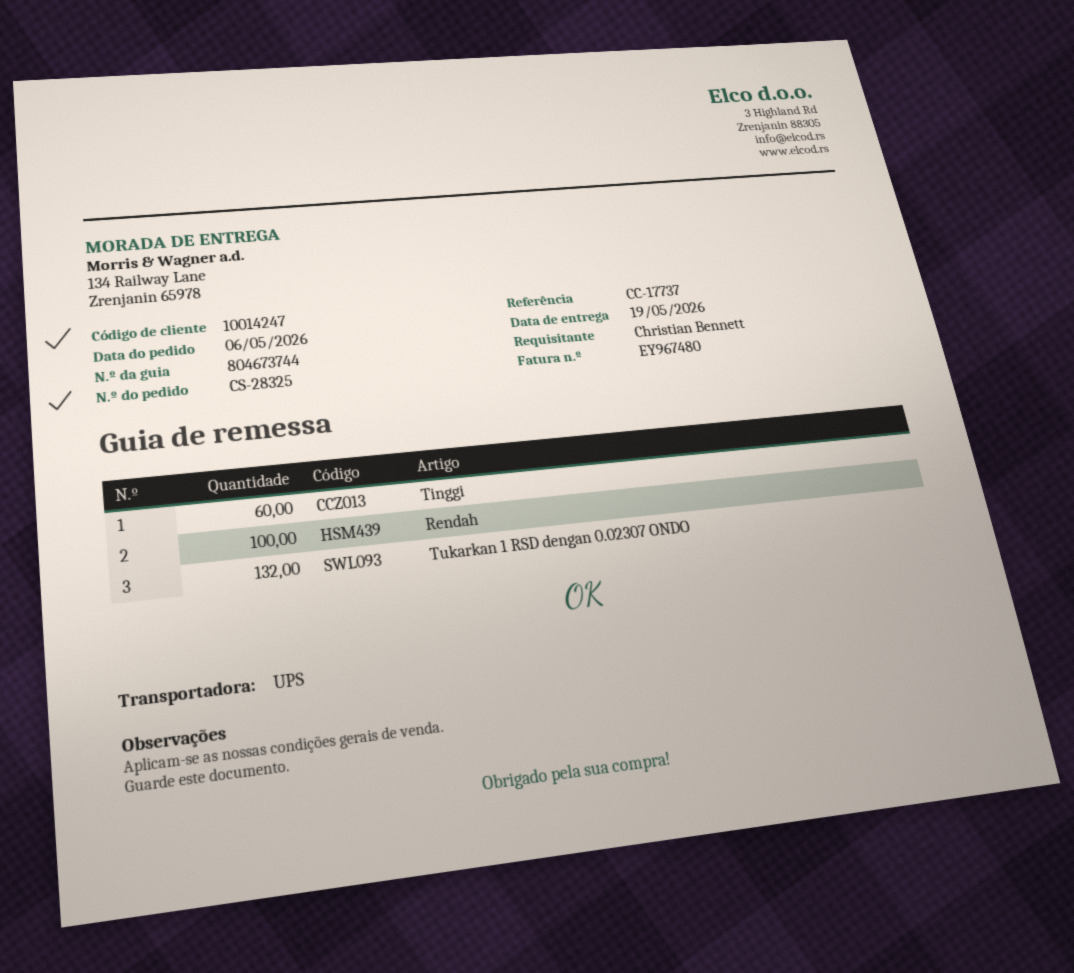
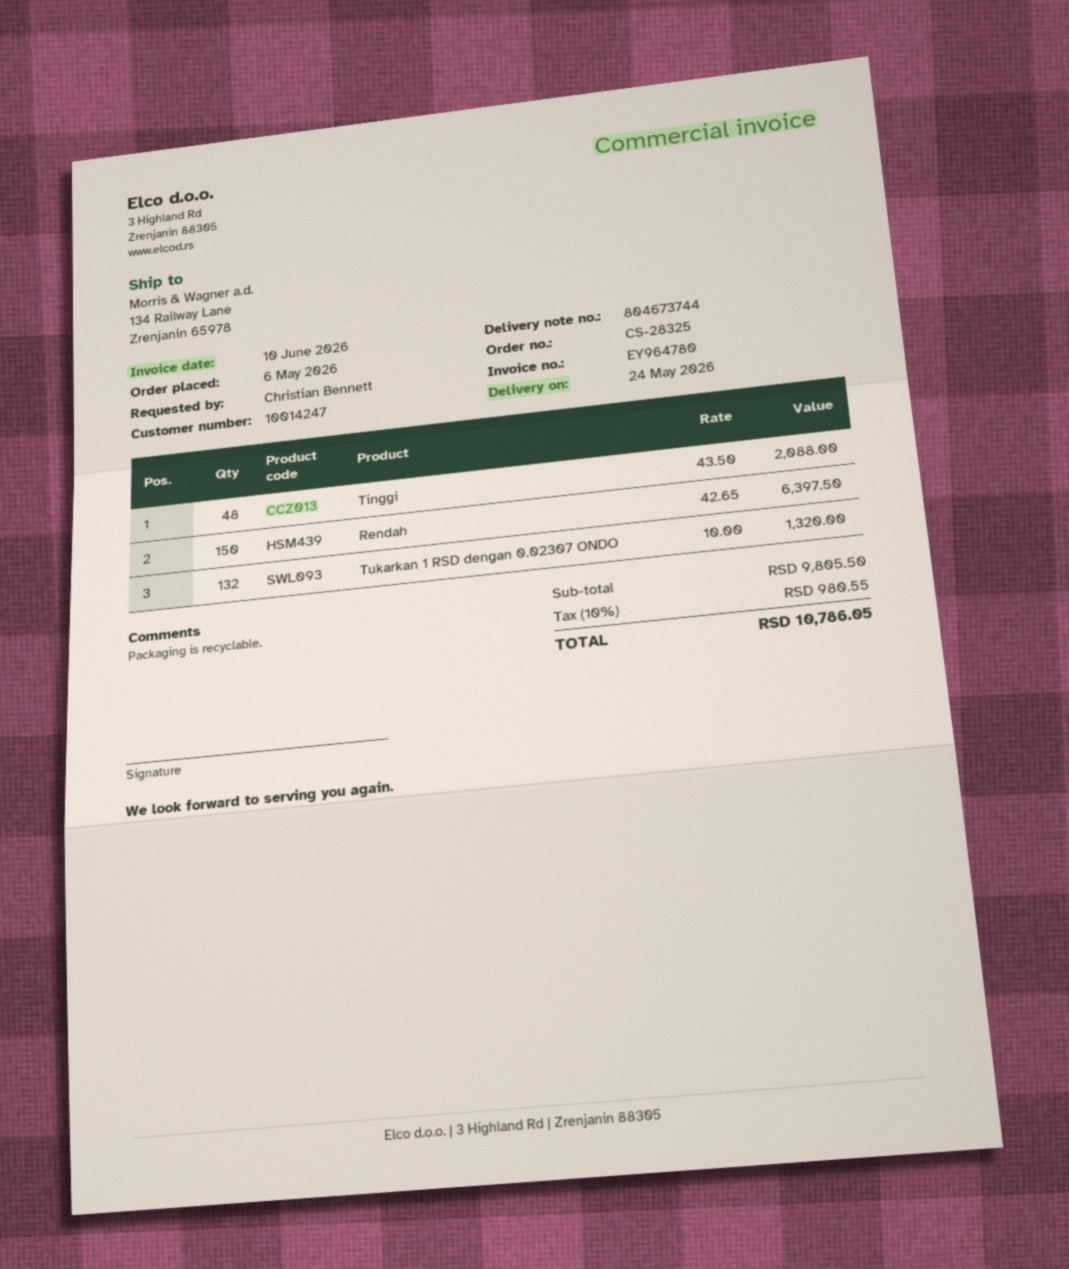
delivery date: 2026-05-19 -> 2026-05-24
invoice number: EY967480 -> EY964780
Tinggi: 60 -> 48
Rendah: 100 -> 150

